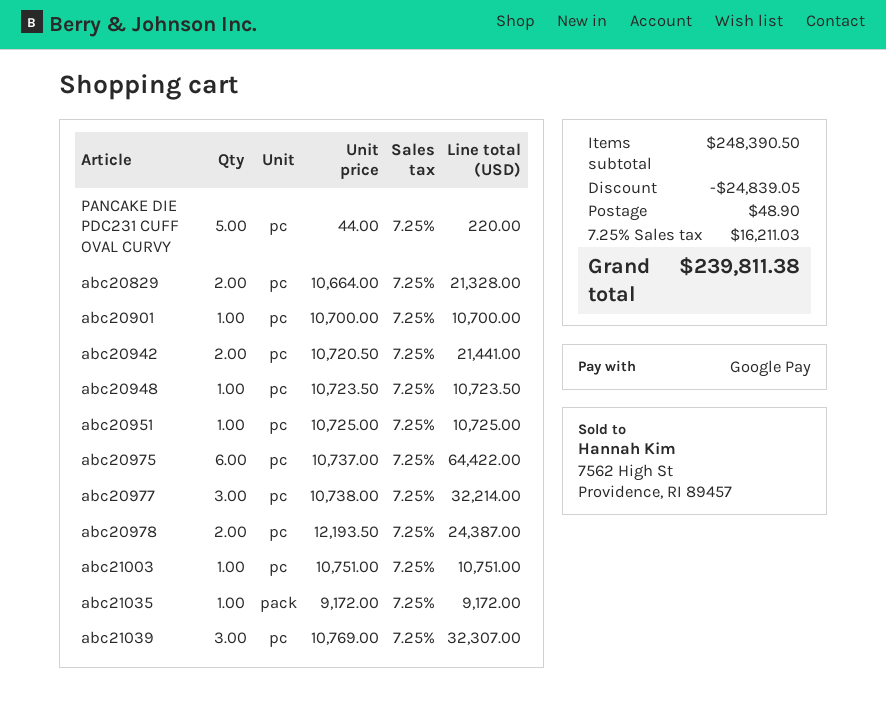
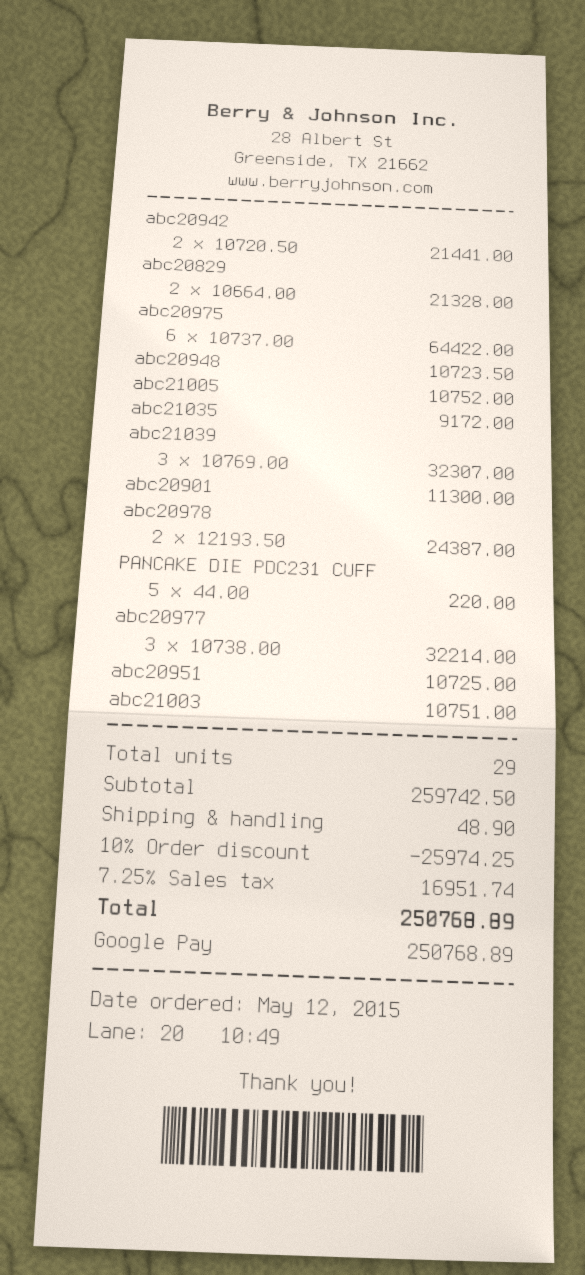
abc20901: 1 x 10700.00 = 10700.00 -> 1 x 11300.00 = 11300.00
abc21005: none -> 1 x 10752.00 = 10752.00
subtotal: 248390.50 -> 259742.50
discount: 24839.05 -> 25974.25
tax: 7.25% = 16211.03 -> 7.25% = 16951.74
total: 239811.38 -> 250768.89

